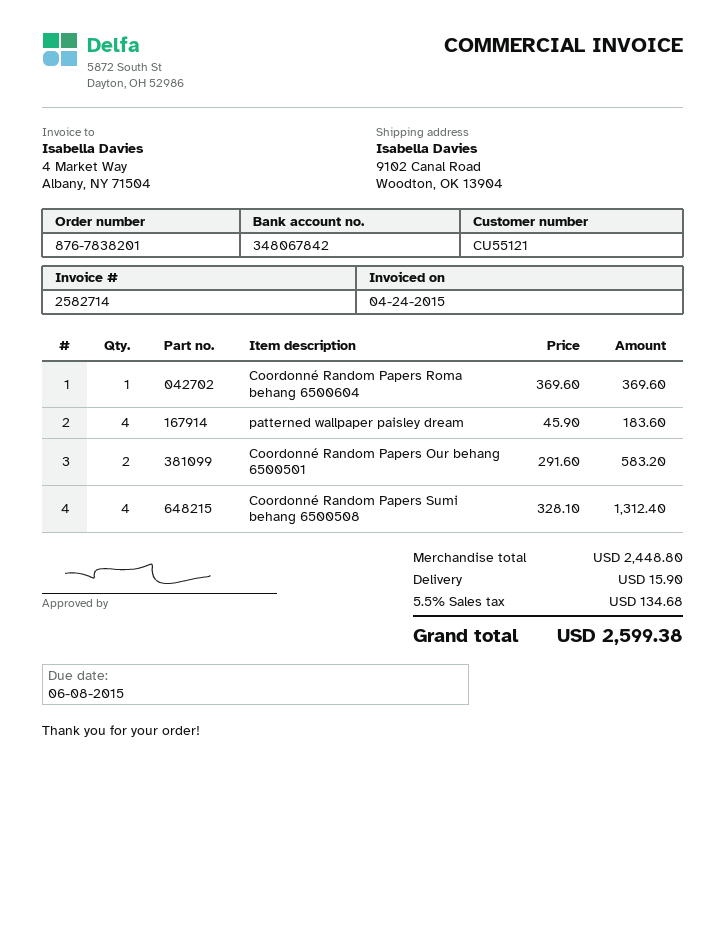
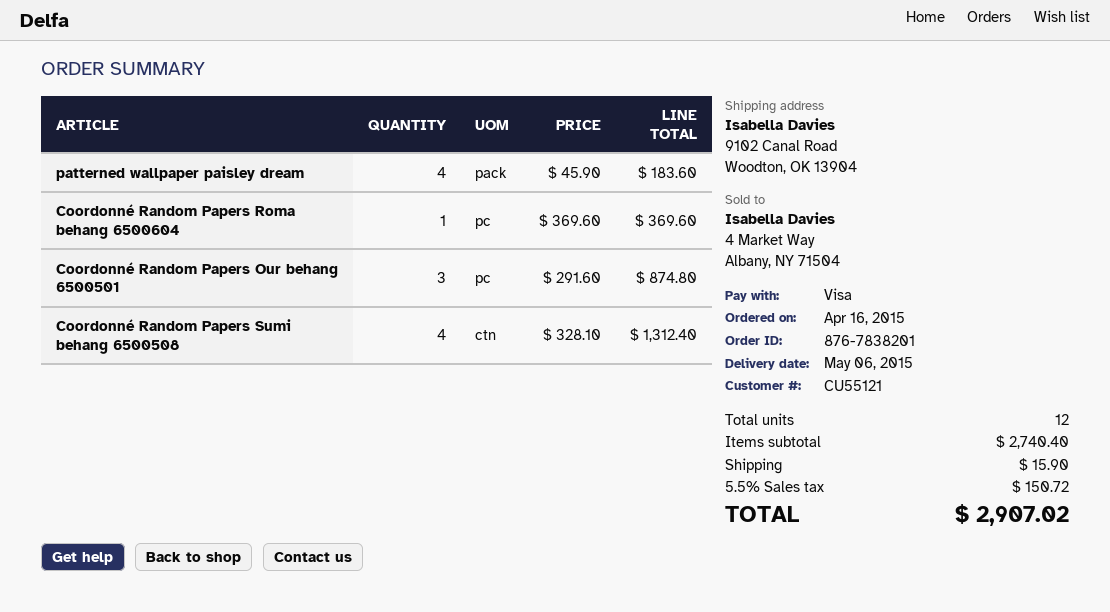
Coordonné Random Papers Our behang 6500501: 2 x 291.60 = 583.20 -> 3 x 291.60 = 874.80
subtotal: 2448.80 -> 2740.40
tax: 5.5% = 134.68 -> 5.5% = 150.72
total: 2599.38 -> 2907.02

